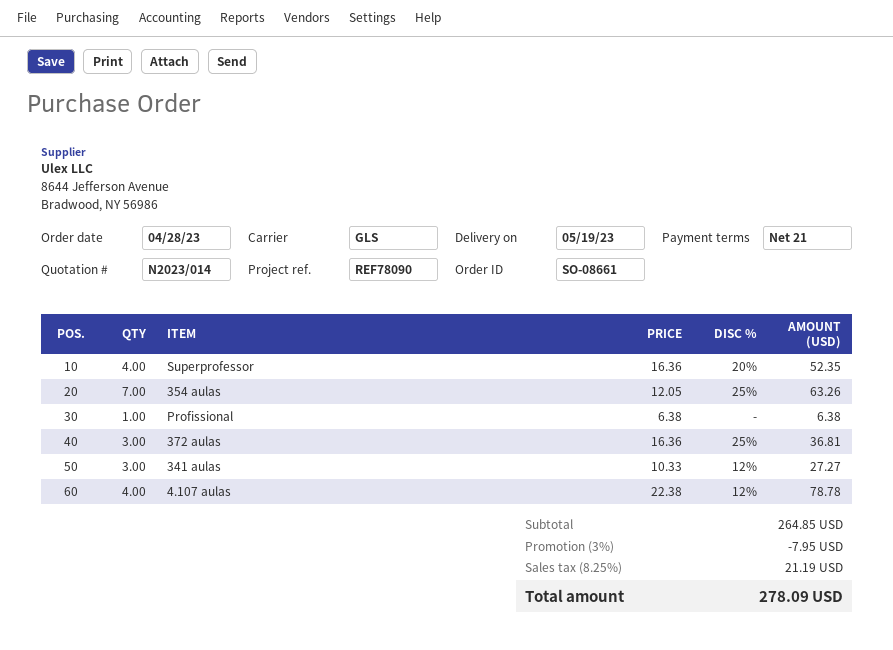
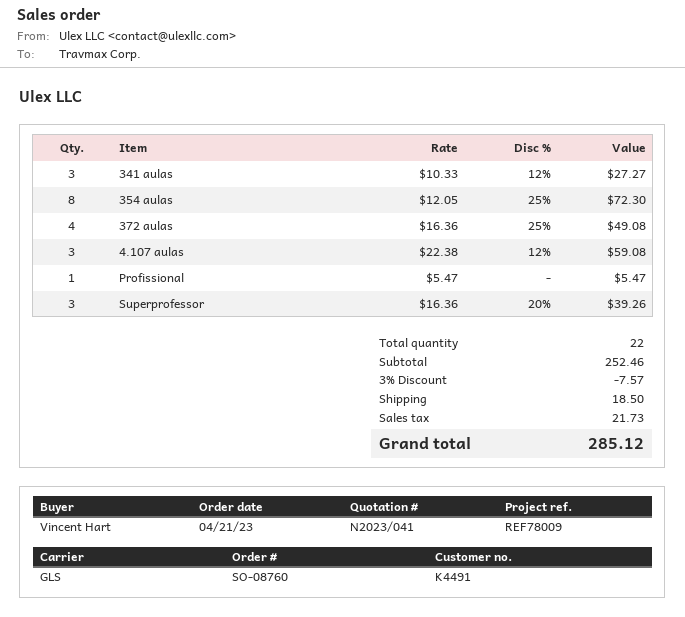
quote number: N2023/014 -> N2023/041
order number: SO-08661 -> SO-08760
order date: 2023-04-28 -> 2023-04-21
reference: REF78090 -> REF78009
Superprofessor: 4 x 16.36 - 20% = 52.35 -> 3 x 16.36 - 20% = 39.26
354 aulas: 7 x 12.05 - 25% = 63.26 -> 8 x 12.05 - 25% = 72.30
Profissional: 1 x 6.38 = 6.38 -> 1 x 5.47 = 5.47
372 aulas: 3 x 16.36 - 25% = 36.81 -> 4 x 16.36 - 25% = 49.08
4.107 aulas: 4 x 22.38 - 12% = 78.78 -> 3 x 22.38 - 12% = 59.08
subtotal: 264.85 -> 252.46
discount: 3% = 7.95 -> 3% = 7.57
shipping: none -> 18.50
tax: 21.19 -> 21.73
total: 278.09 -> 285.12

